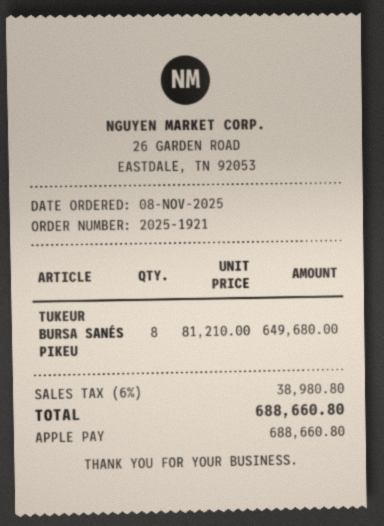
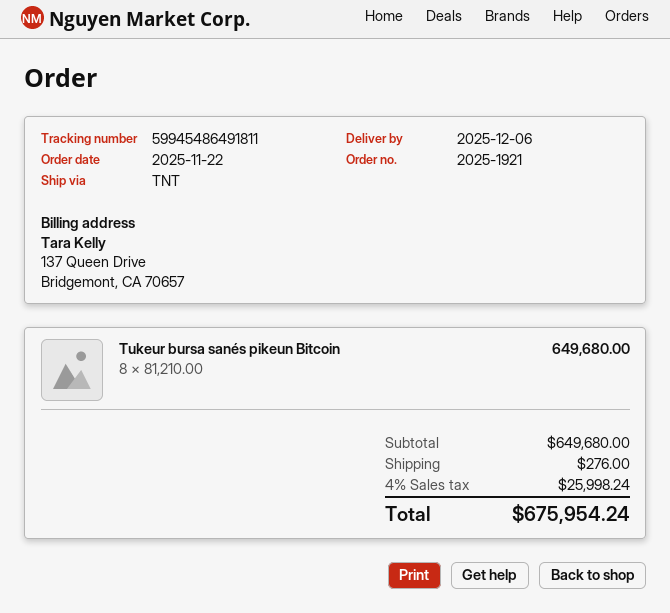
order date: 2025-11-08 -> 2025-11-22
shipping: none -> 276.00
tax: 6% = 38980.80 -> 4% = 25998.24
total: 688660.80 -> 675954.24

